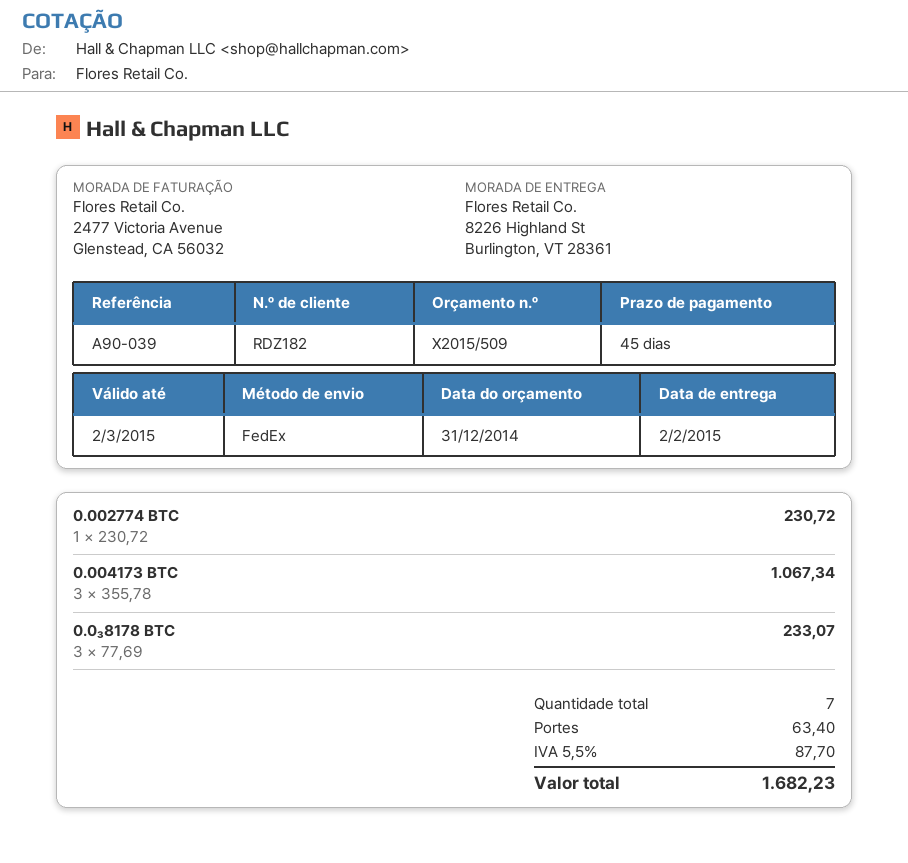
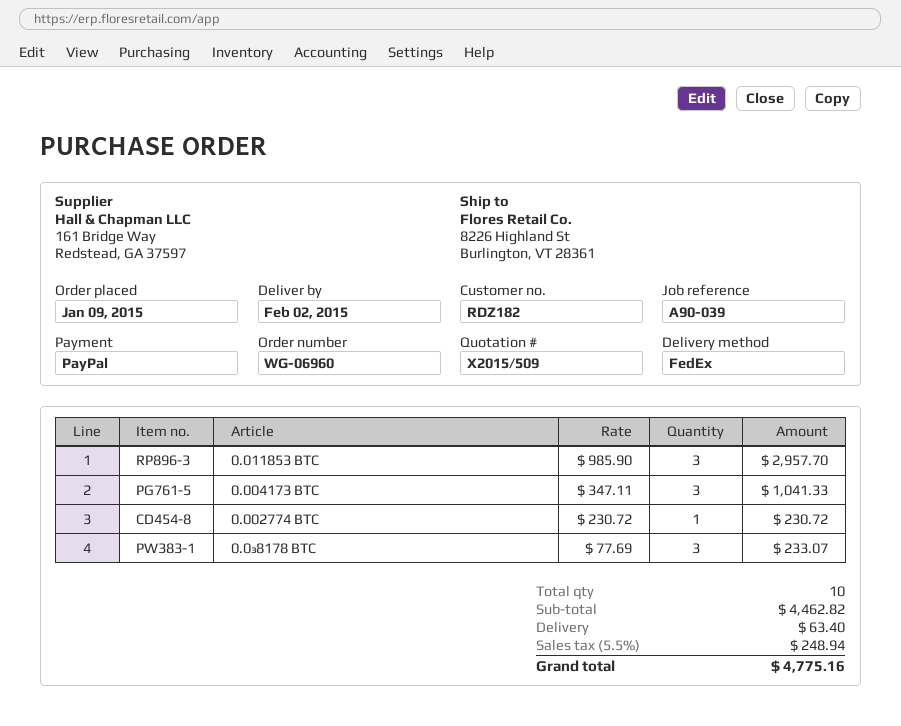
0.004173 BTC: 3 x 355.78 = 1067.34 -> 3 x 347.11 = 1041.33
0.011853 BTC: none -> 3 x 985.90 = 2957.70
total quantity: 7 -> 10
tax: 5.5% = 87.70 -> 5.5% = 248.94
total: 1682.23 -> 4775.16

